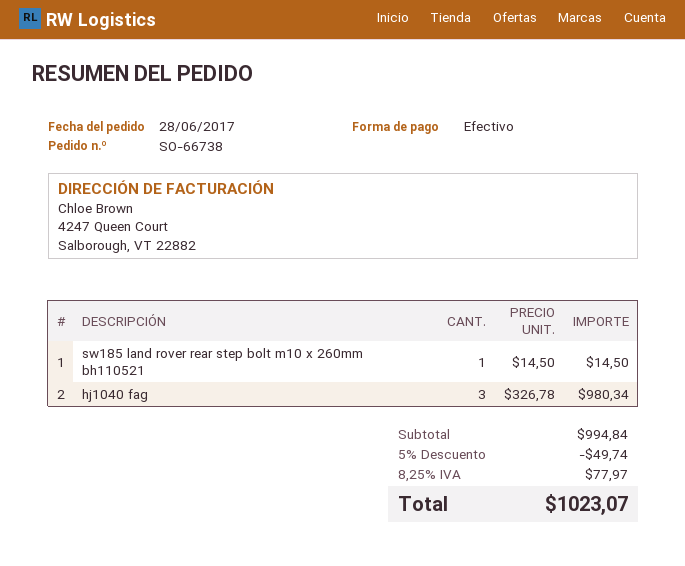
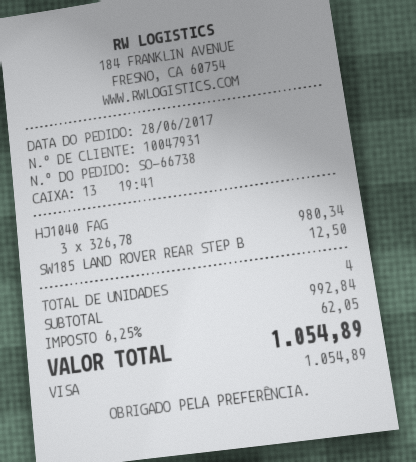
payment method: cash -> Visa
sw185 land rover rear step bolt m10 x 260mm bh110521: 1 x 14.50 = 14.50 -> 1 x 12.50 = 12.50
subtotal: 994.84 -> 992.84
discount: 5% = 49.74 -> none
tax: 8.25% = 77.97 -> 6.25% = 62.05
total: 1023.07 -> 1054.89

